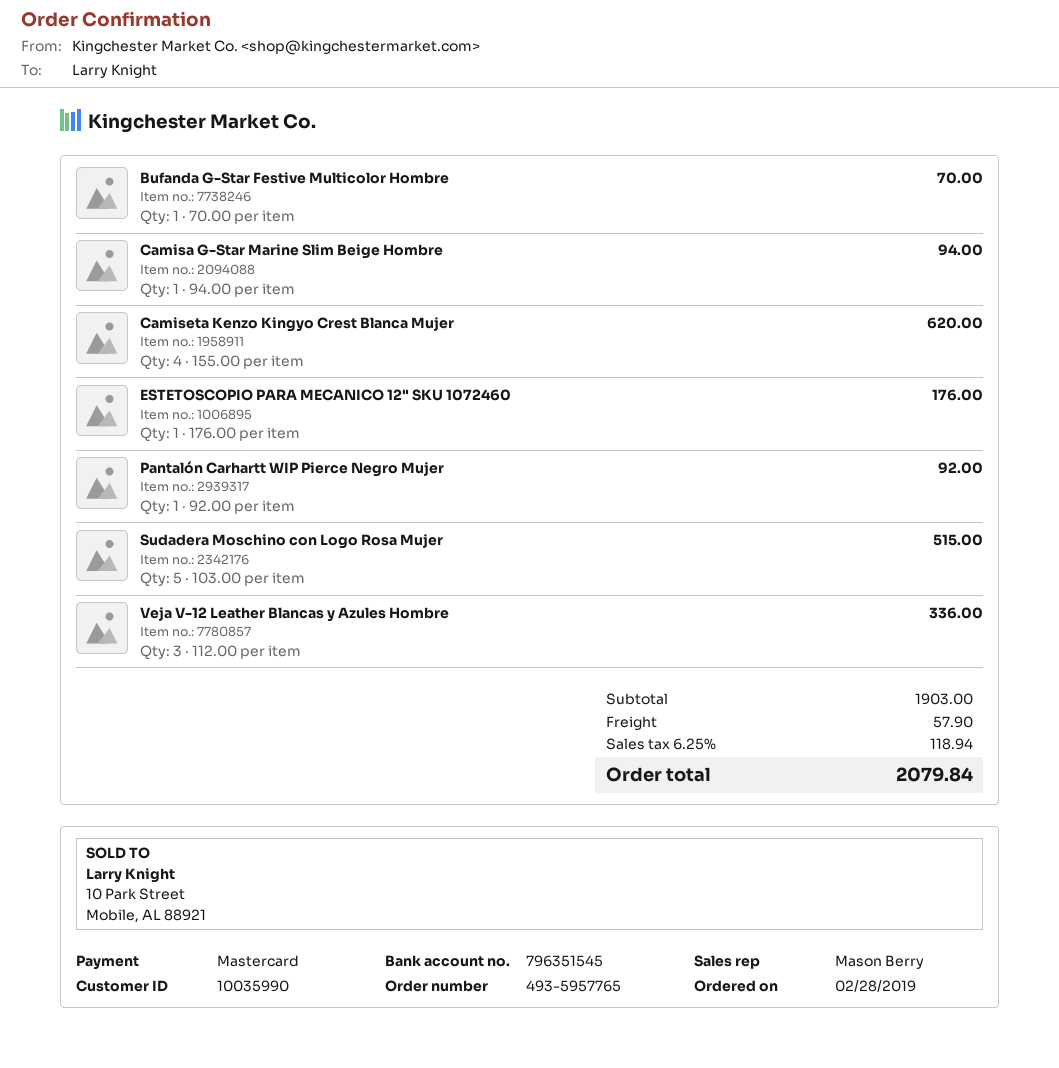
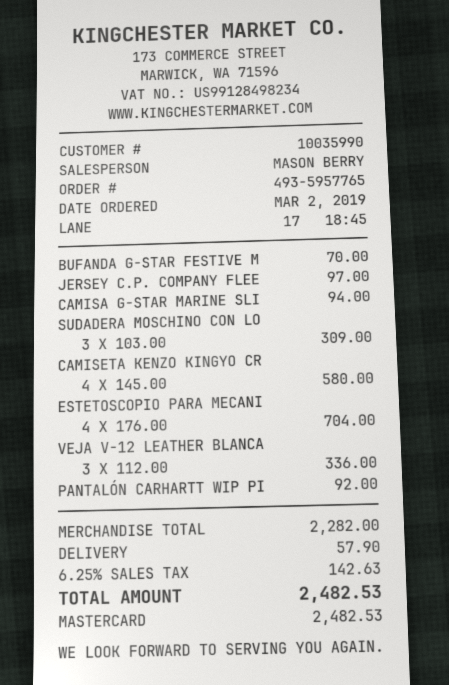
order date: 2019-02-28 -> 2019-03-02
Camiseta Kenzo Kingyo Crest Blanca Mujer: 4 x 155.00 = 620.00 -> 4 x 145.00 = 580.00
ESTETOSCOPIO PARA MECANICO 12" SKU 1072460: 1 x 176.00 = 176.00 -> 4 x 176.00 = 704.00
Sudadera Moschino con Logo Rosa Mujer: 5 x 103.00 = 515.00 -> 3 x 103.00 = 309.00
JERSEY C.P. COMPANY FLEE: none -> 1 x 97.00 = 97.00
subtotal: 1903.00 -> 2282.00
tax: 6.25% = 118.94 -> 6.25% = 142.63
total: 2079.84 -> 2482.53

